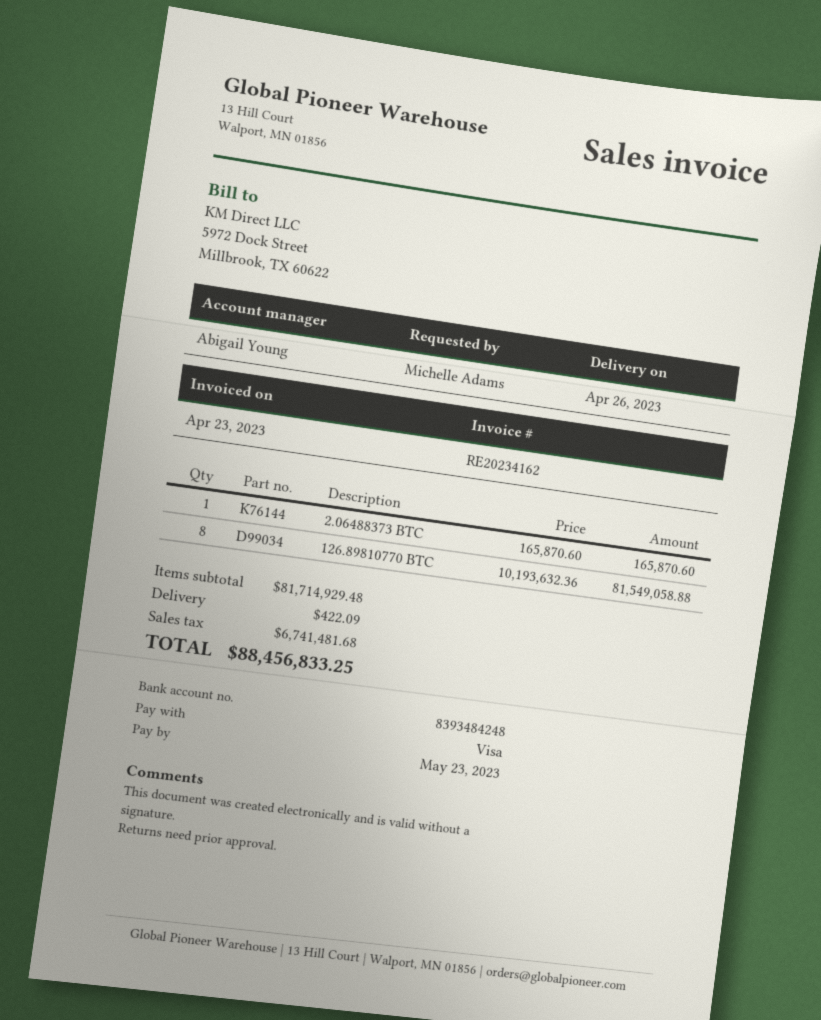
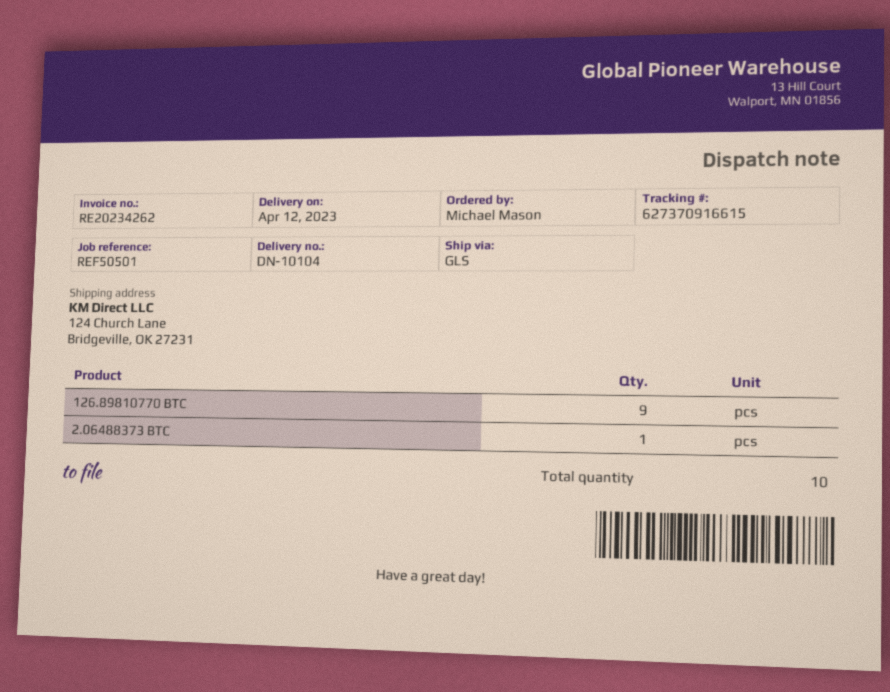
delivery date: 2023-04-26 -> 2023-04-12
invoice number: RE20234162 -> RE20234262
ordered by: Michelle Adams -> Michael Mason
126.89810770 BTC: 8 -> 9

